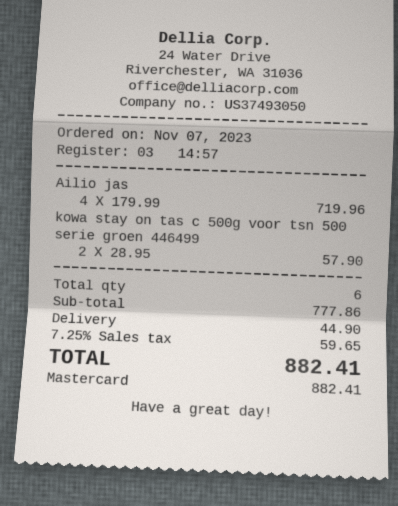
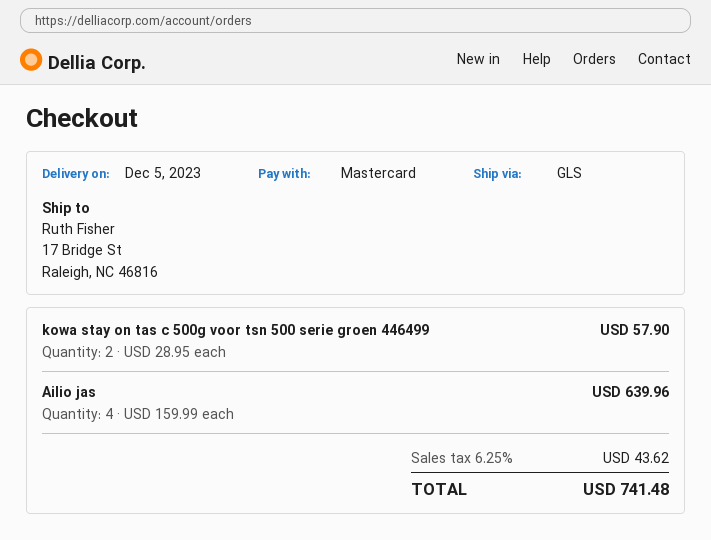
Ailio jas: 4 x 179.99 = 719.96 -> 4 x 159.99 = 639.96
shipping: 44.90 -> none
tax: 7.25% = 59.65 -> 6.25% = 43.62
total: 882.41 -> 741.48

